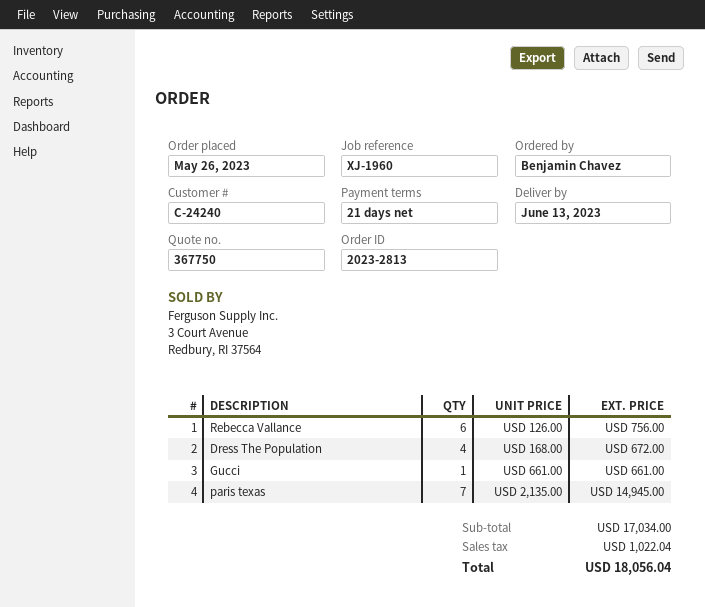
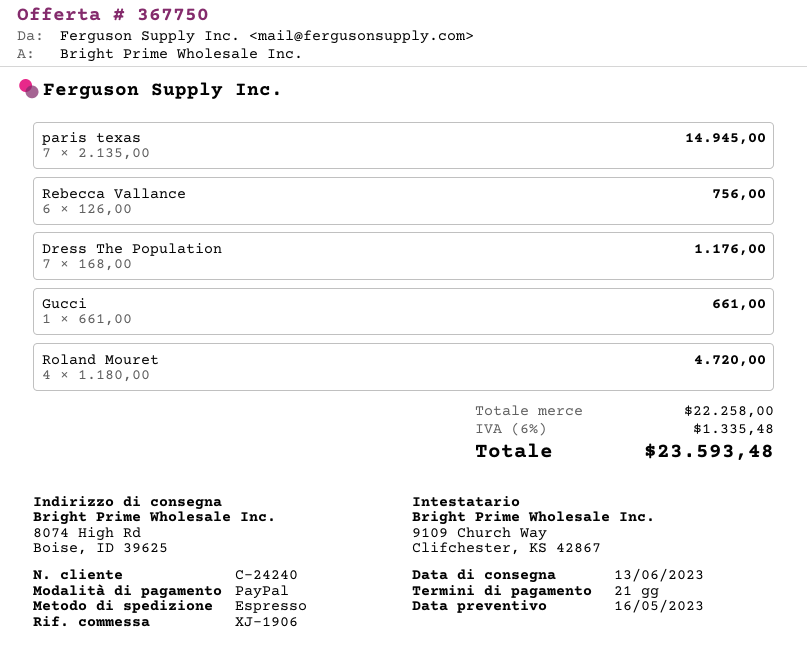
reference: XJ-1960 -> XJ-1906
Dress The Population: 4 x 168.00 = 672.00 -> 7 x 168.00 = 1176.00
Roland Mouret: none -> 4 x 1180.00 = 4720.00
subtotal: 17034.00 -> 22258.00
tax: 1022.04 -> 1335.48
total: 18056.04 -> 23593.48

